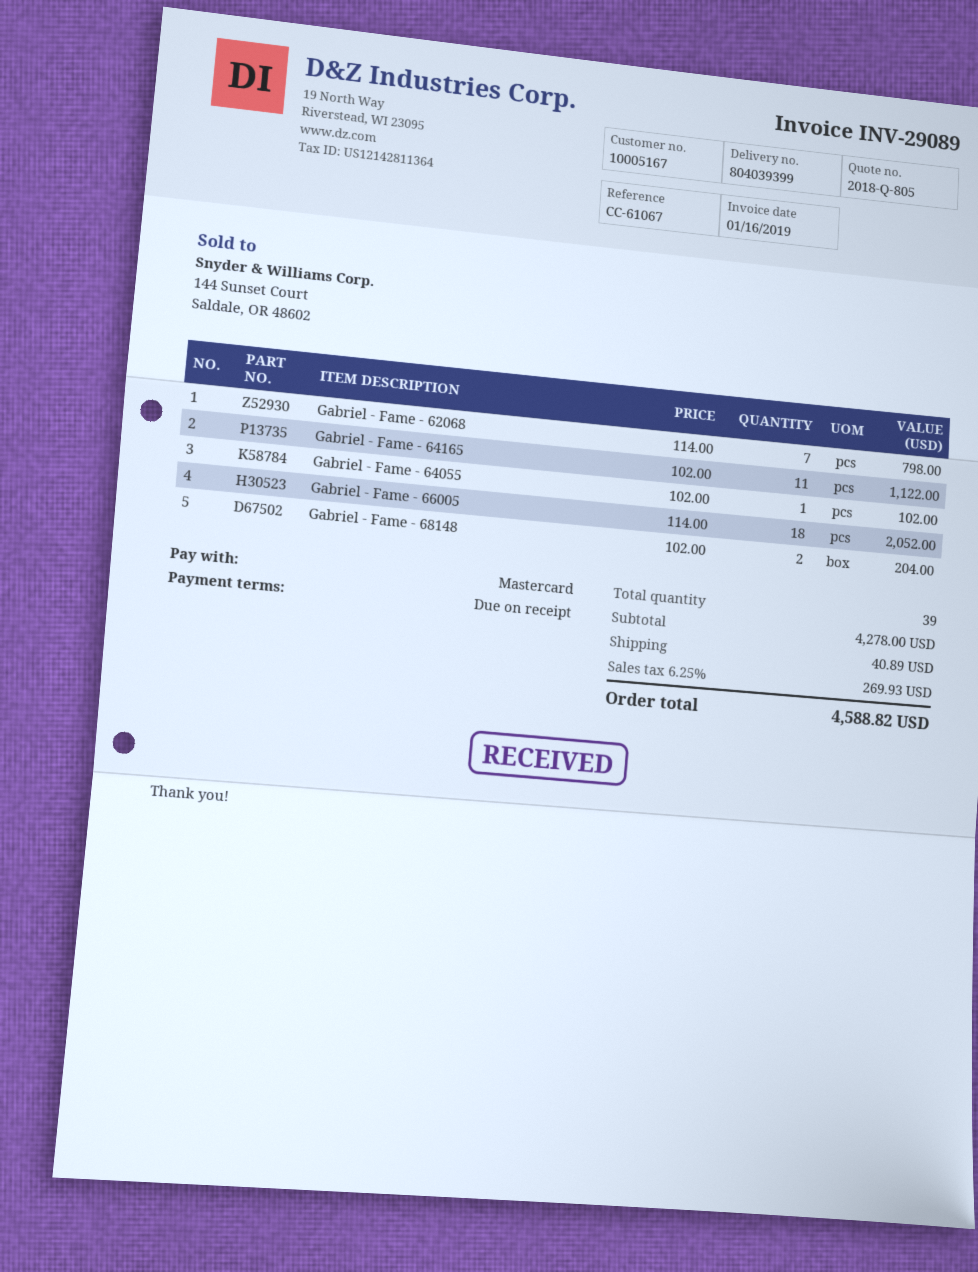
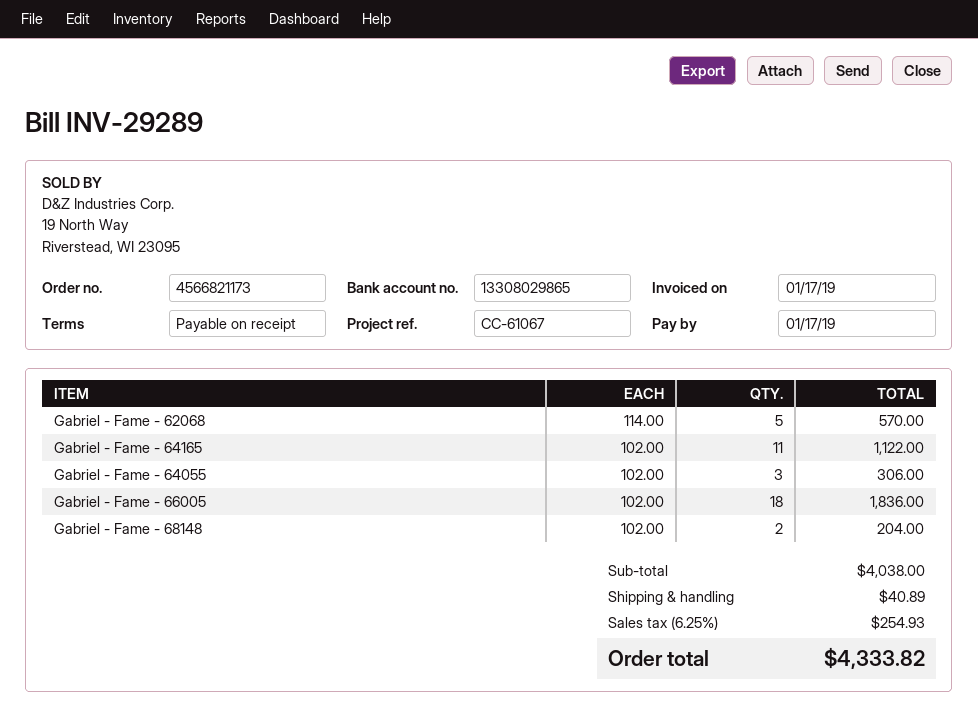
invoice number: INV-29089 -> INV-29289
invoice date: 2019-01-16 -> 2019-01-17
Gabriel - Fame - 62068: 7 x 114.00 = 798.00 -> 5 x 114.00 = 570.00
Gabriel - Fame - 64055: 1 x 102.00 = 102.00 -> 3 x 102.00 = 306.00
Gabriel - Fame - 66005: 18 x 114.00 = 2052.00 -> 18 x 102.00 = 1836.00
subtotal: 4278.00 -> 4038.00
tax: 6.25% = 269.93 -> 6.25% = 254.93
total: 4588.82 -> 4333.82

